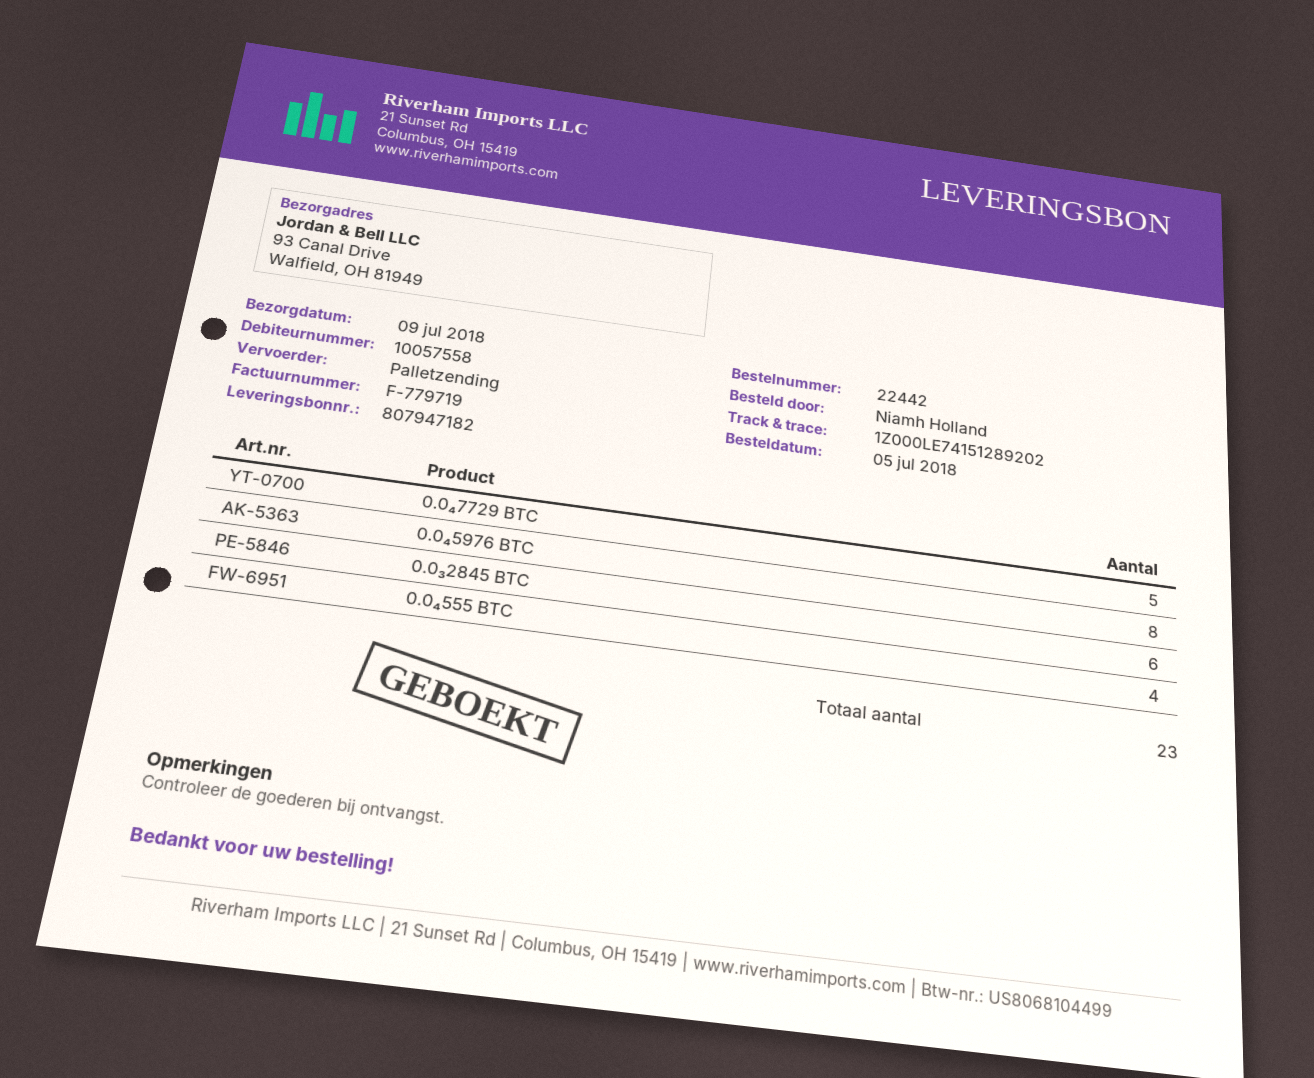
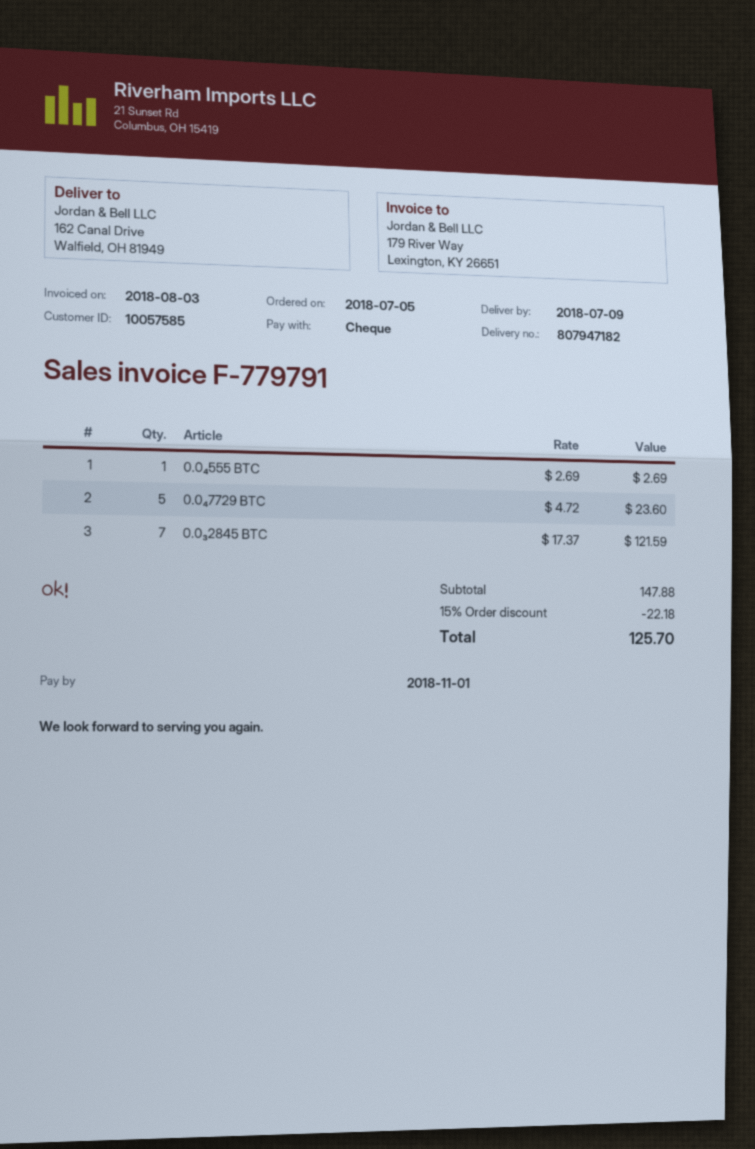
invoice number: F-779719 -> F-779791
customer number: 10057558 -> 10057585
ship to: 93 Canal Drive, Walfield, OH 81949 -> 162 Canal Drive, Walfield, OH 81949
0.0₄5976 BTC: 8 -> none
0.0₃2845 BTC: 6 -> 7
0.0₄555 BTC: 4 -> 1

